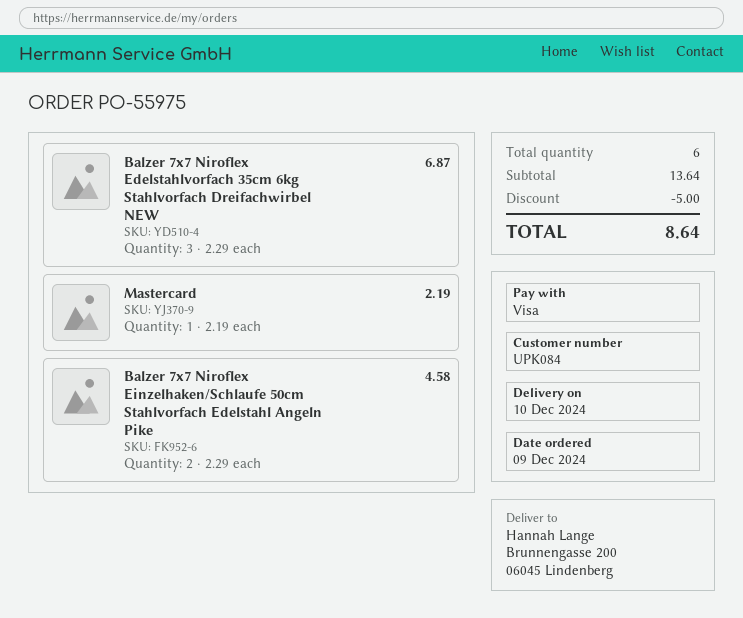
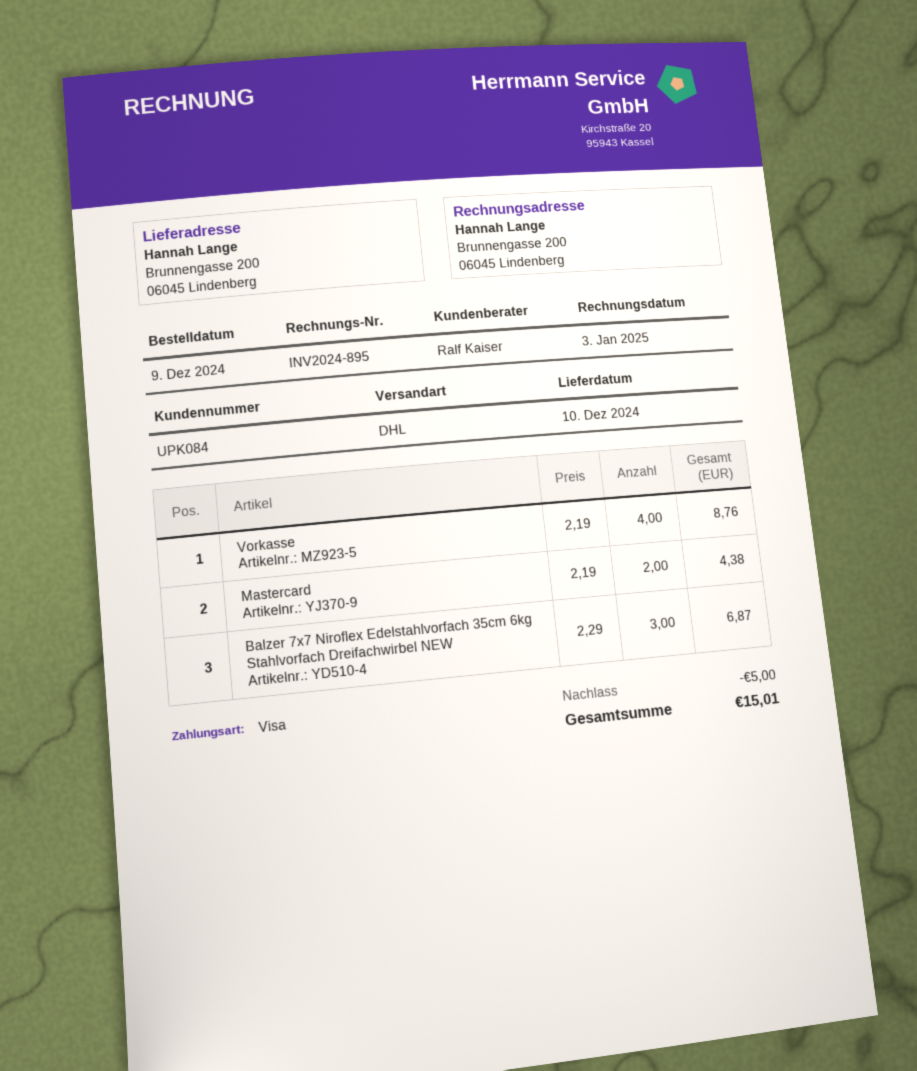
Mastercard: 1 x 2.19 = 2.19 -> 2 x 2.19 = 4.38
Balzer 7x7 Niroflex Einzelhaken/Schlaufe 50cm Stahlvorfach Edelstahl Angeln Pike: 2 x 2.29 = 4.58 -> none
Vorkasse: none -> 4 x 2.19 = 8.76
total: 8.64 -> 15.01

